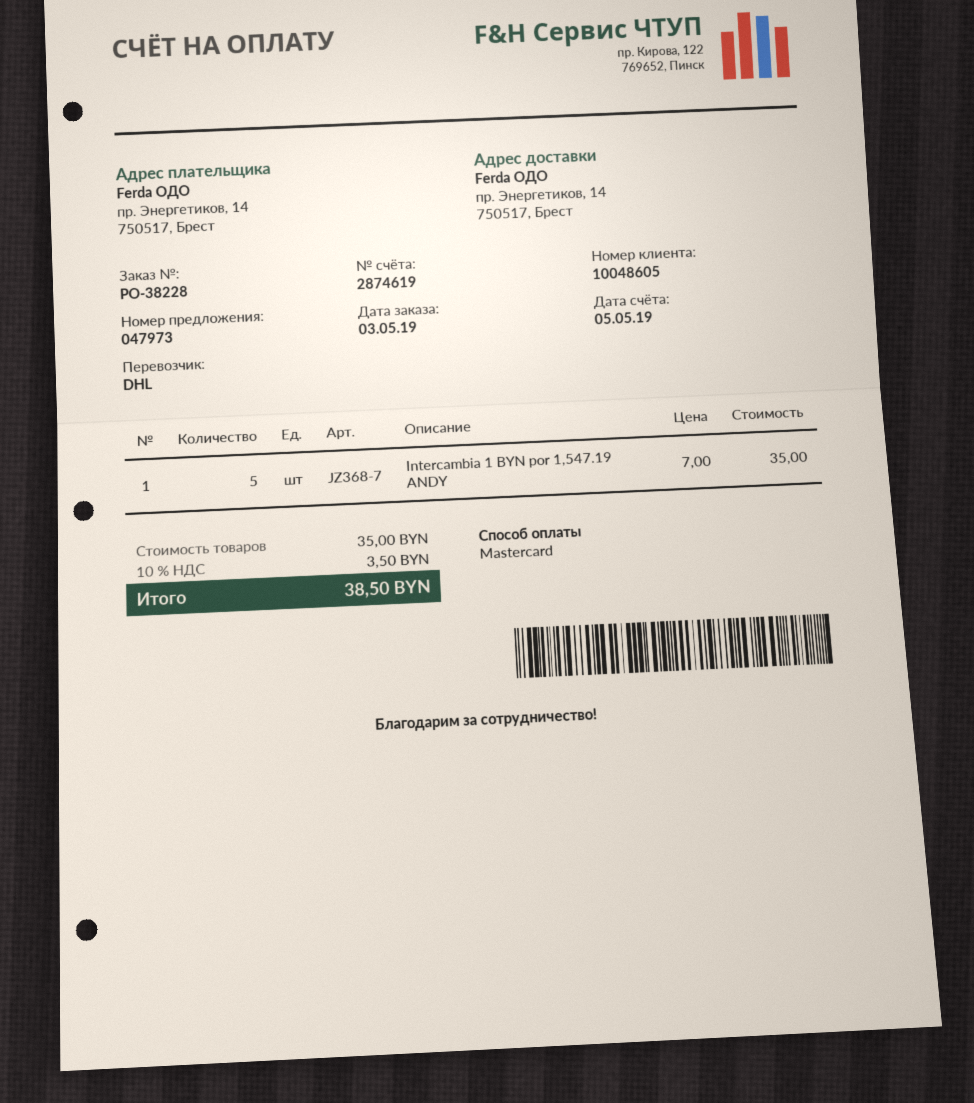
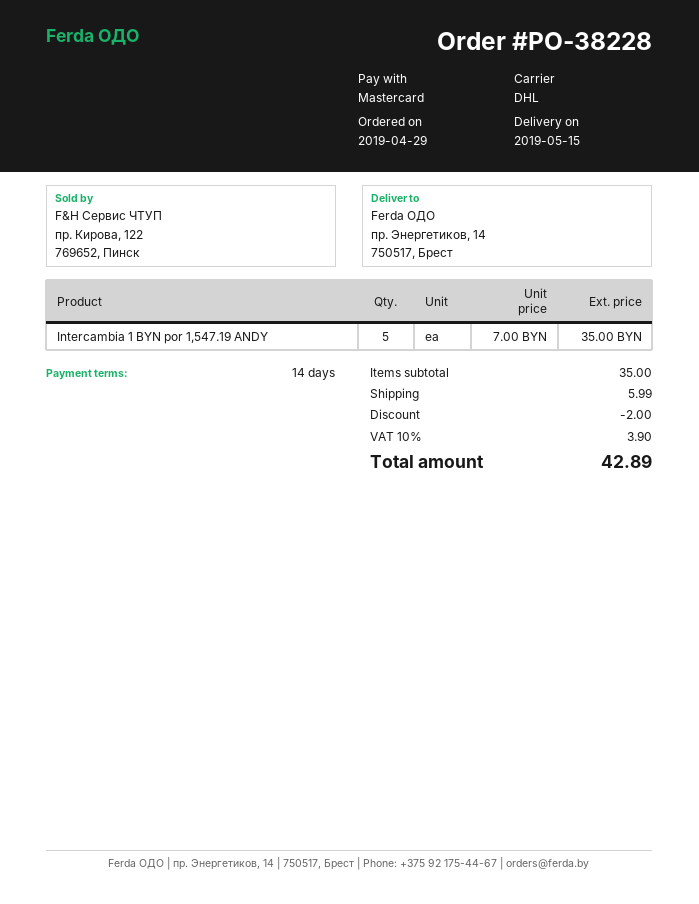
order date: 2019-05-03 -> 2019-04-29
discount: none -> 2.00
shipping: none -> 5.99
tax: 10% = 3.50 -> 10% = 3.90
total: 38.50 -> 42.89

